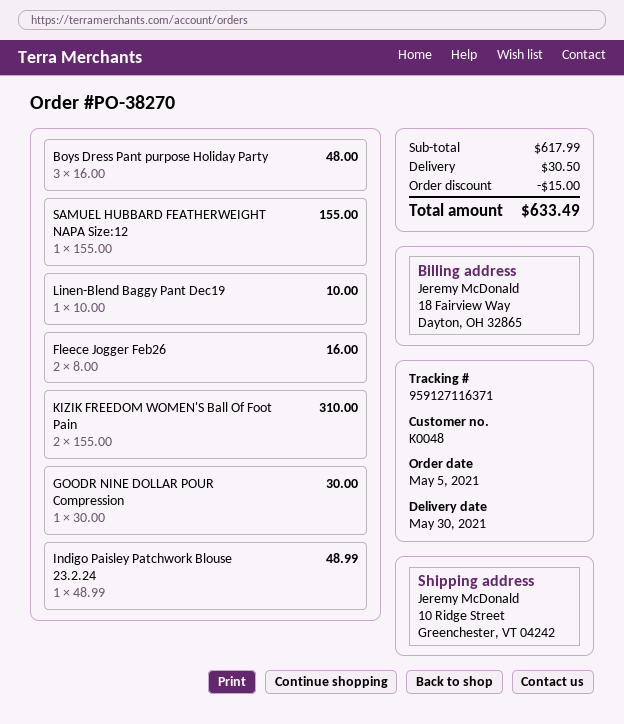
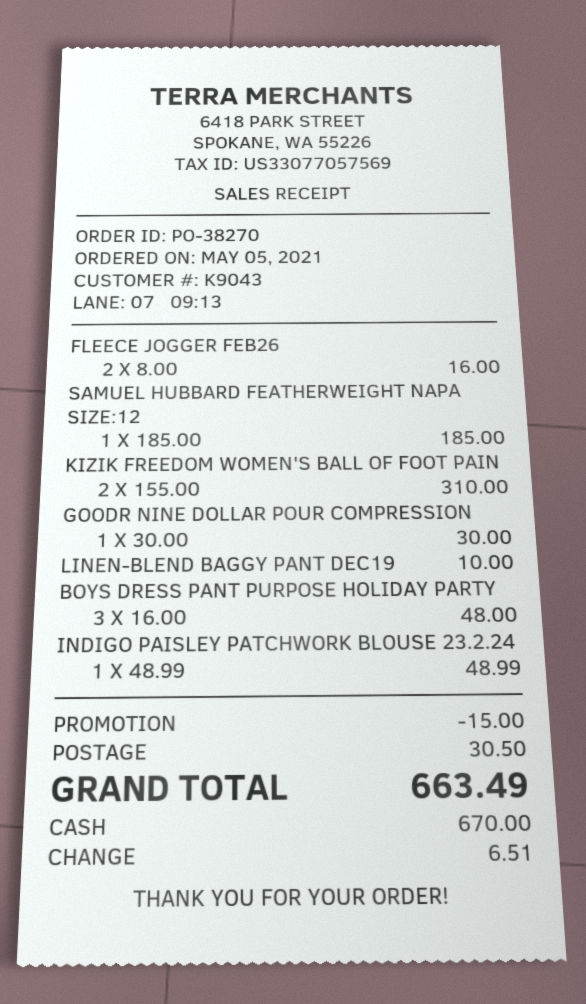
customer number: K0048 -> K9043
SAMUEL HUBBARD FEATHERWEIGHT NAPA Size:12: 1 x 155.00 = 155.00 -> 1 x 185.00 = 185.00
total: 633.49 -> 663.49

